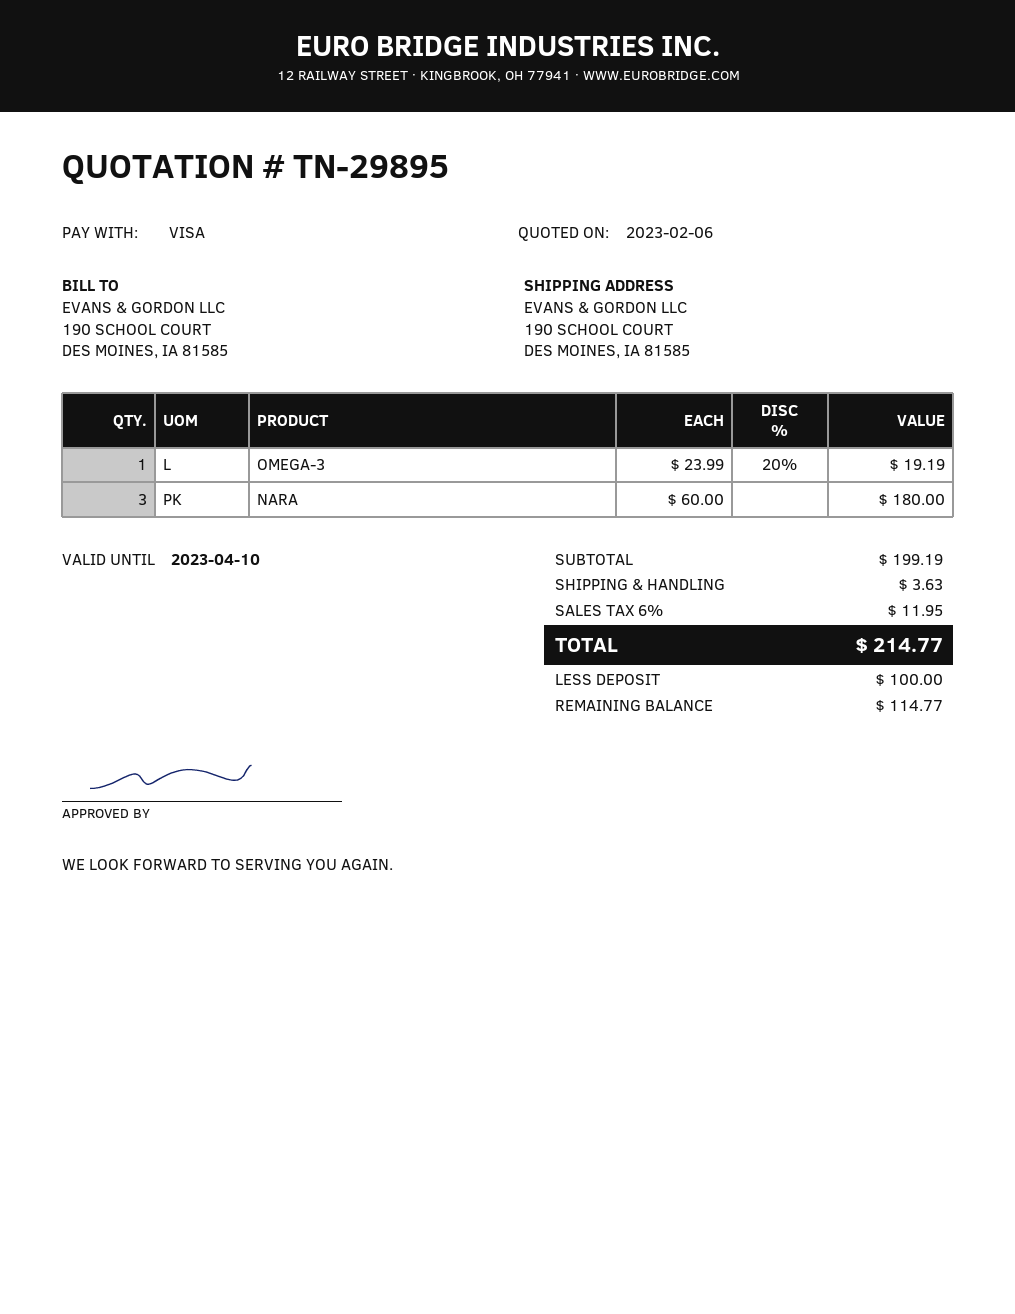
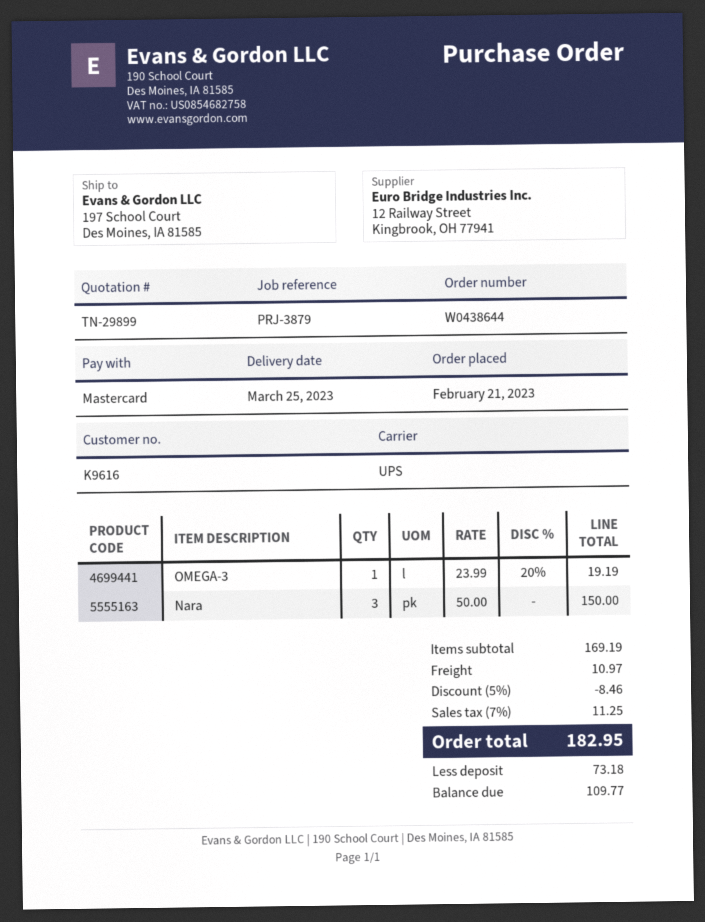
quote number: TN-29895 -> TN-29899
payment method: Visa -> Mastercard
ship to: 190 SCHOOL COURT, DES MOINES, IA 81585 -> 197 School Court, Des Moines, IA 81585
NARA: 3 x 60.00 = 180.00 -> 3 x 50.00 = 150.00
subtotal: 199.19 -> 169.19
discount: none -> 5% = 8.46
shipping: 3.63 -> 10.97
tax: 6% = 11.95 -> 7% = 11.25
total: 214.77 -> 182.95
deposit: 100.00 -> 73.18
balance: 114.77 -> 109.77

